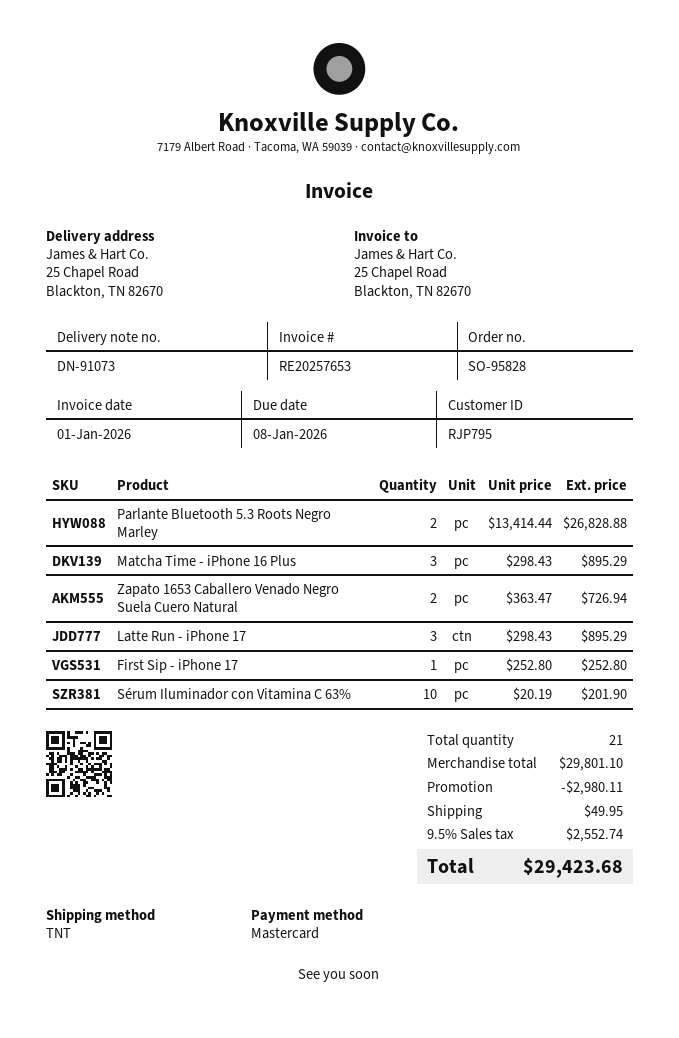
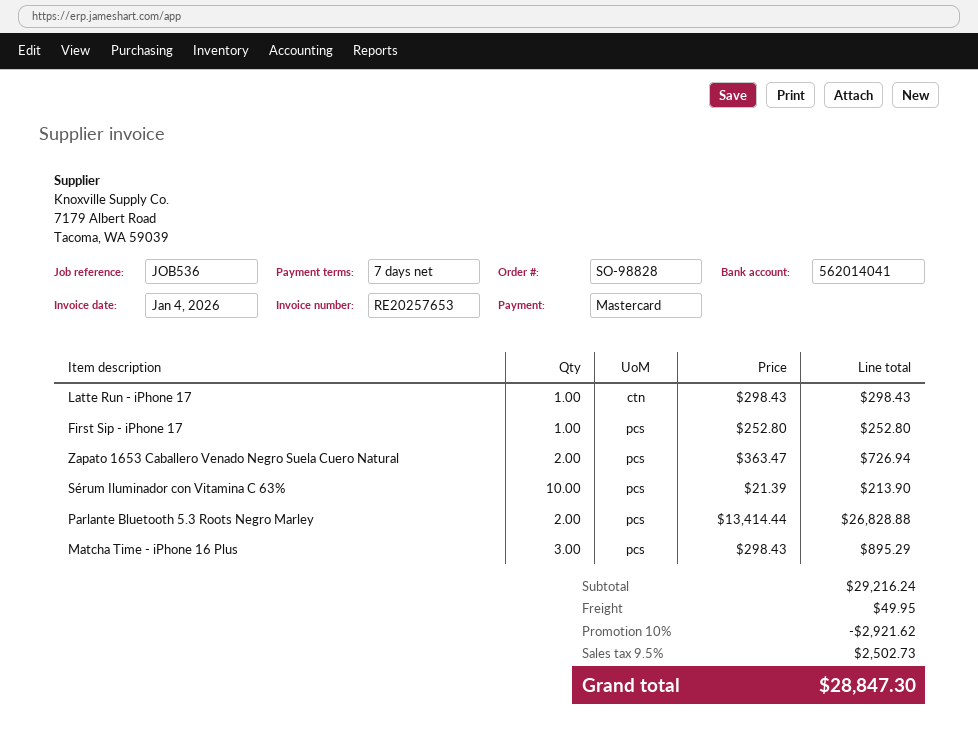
order number: SO-95828 -> SO-98828
invoice date: 2026-01-01 -> 2026-01-04
Latte Run - iPhone 17: 3 x 298.43 = 895.29 -> 1 x 298.43 = 298.43
Sérum Iluminador con Vitamina C 63%: 10 x 20.19 = 201.90 -> 10 x 21.39 = 213.90
subtotal: 29801.10 -> 29216.24
discount: 2980.11 -> 2921.62
tax: 9.5% = 2552.74 -> 9.5% = 2502.73
total: 29423.68 -> 28847.30

